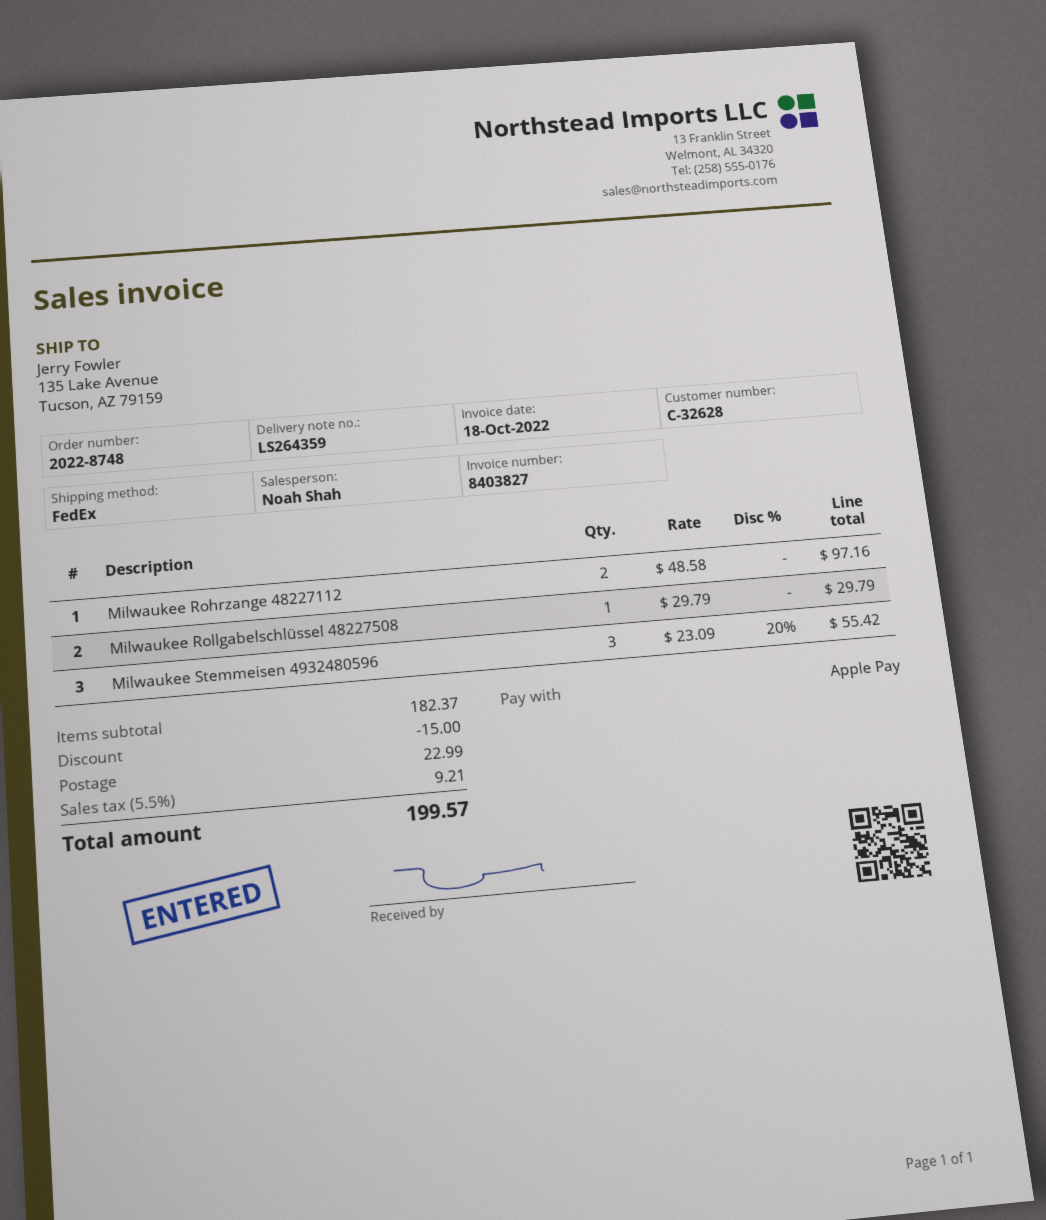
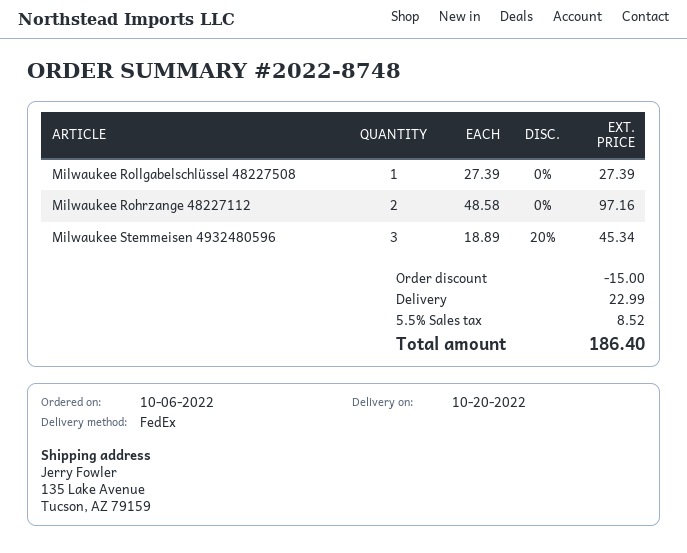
Milwaukee Rollgabelschlüssel 48227508: 1 x 29.79 = 29.79 -> 1 x 27.39 = 27.39
Milwaukee Stemmeisen 4932480596: 3 x 23.09 - 20% = 55.42 -> 3 x 18.89 - 20% = 45.34
tax: 5.5% = 9.21 -> 5.5% = 8.52
total: 199.57 -> 186.40

